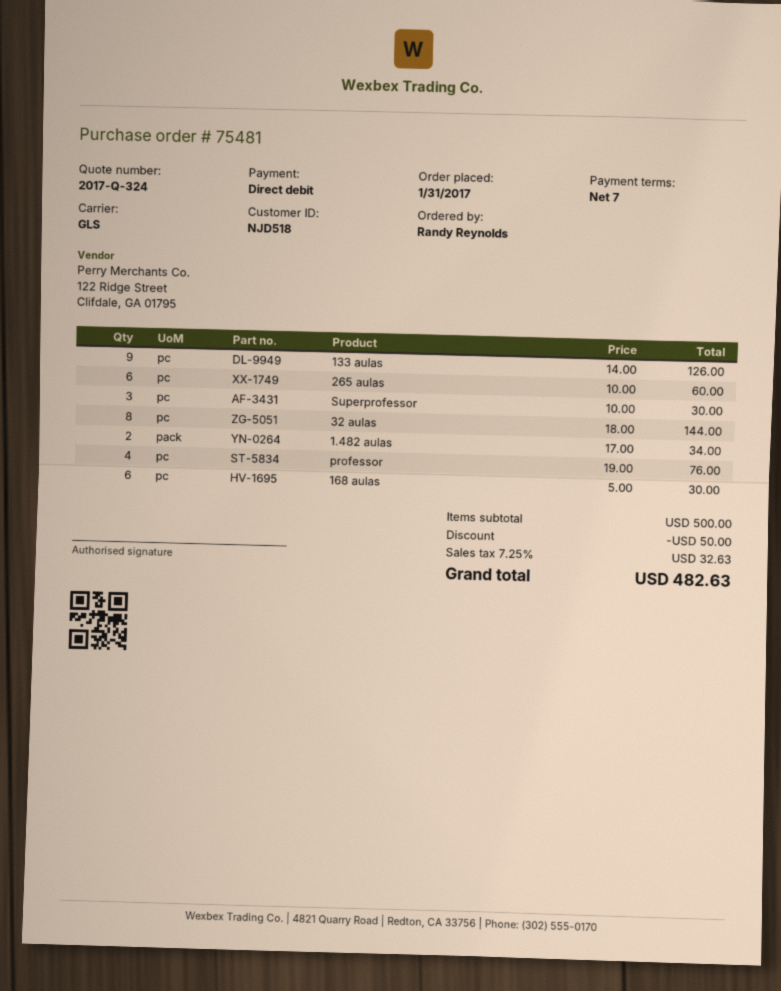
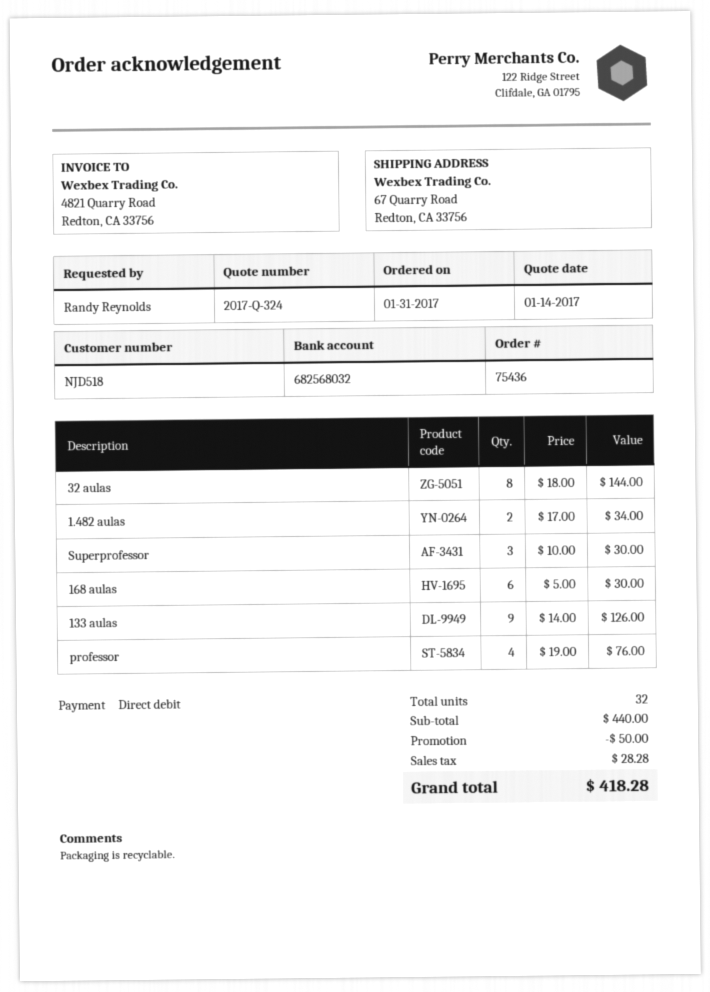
order number: 75481 -> 75436
265 aulas: 6 x 10.00 = 60.00 -> none
subtotal: 500.00 -> 440.00
tax: 32.63 -> 28.28
total: 482.63 -> 418.28

